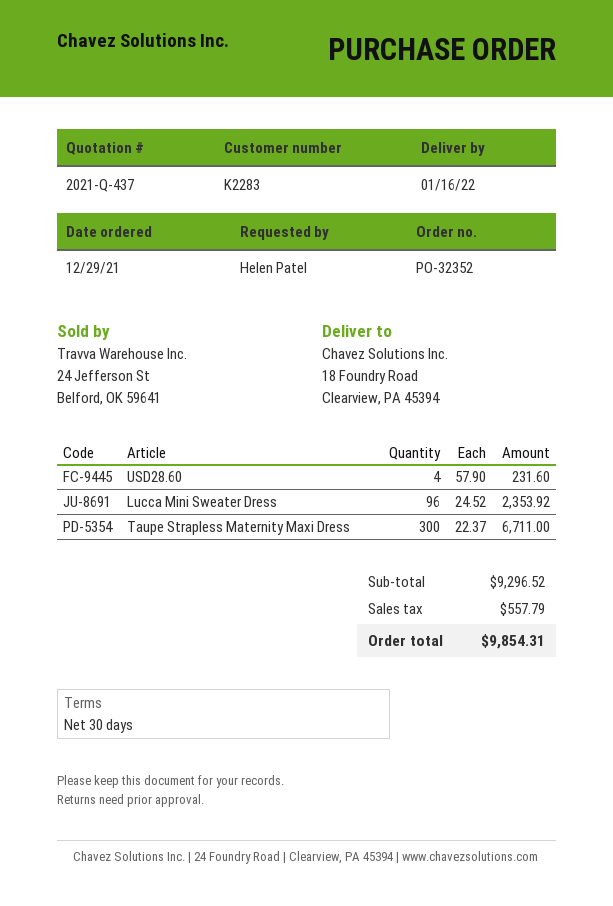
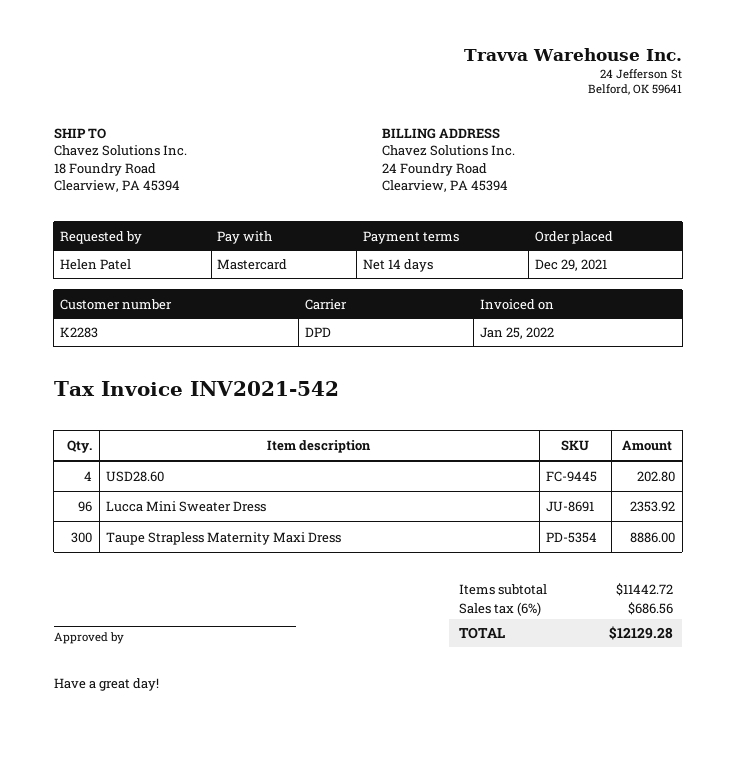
payment terms: 30 days -> 14 days
USD28.60: 4 for 231.60 -> 4 for 202.80
Taupe Strapless Maternity Maxi Dress: 300 for 6711.00 -> 300 for 8886.00
subtotal: 9296.52 -> 11442.72
tax: 557.79 -> 686.56
total: 9854.31 -> 12129.28

